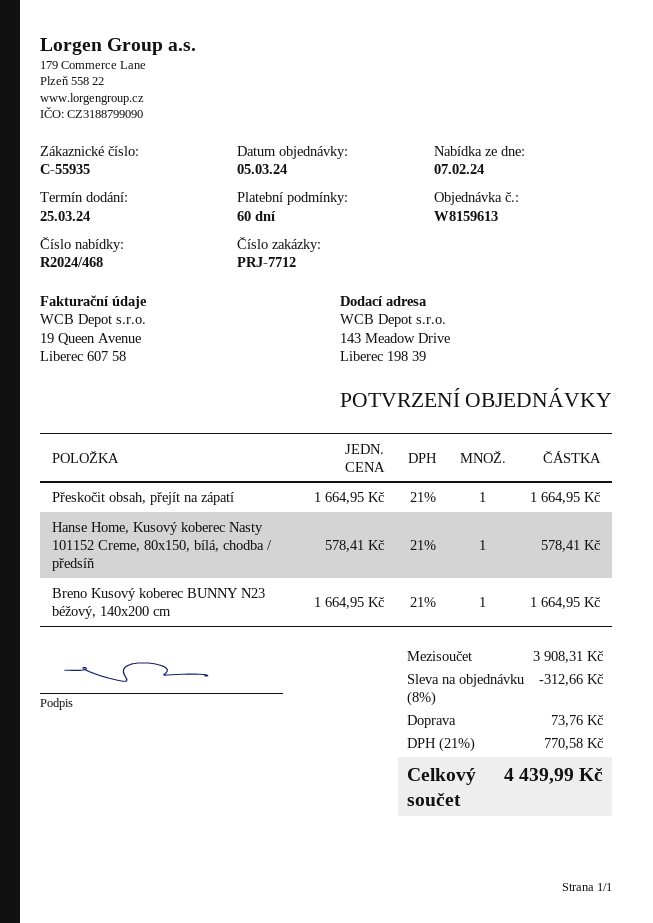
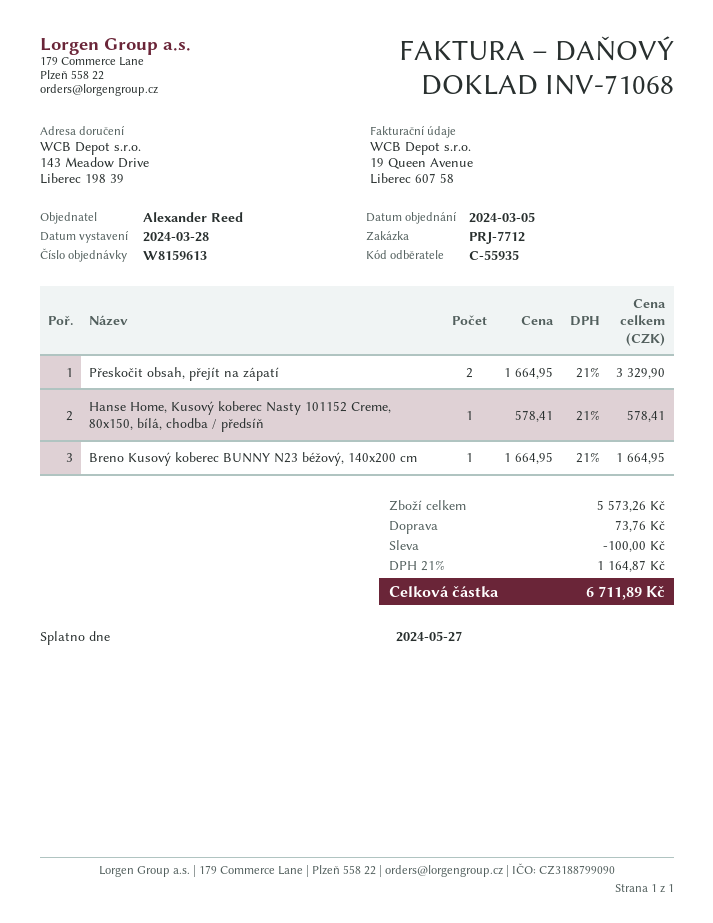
Přeskočit obsah, přejít na zápatí: 1 x 1664.95 = 1664.95 -> 2 x 1664.95 = 3329.90
subtotal: 3908.31 -> 5573.26
discount: 312.66 -> 100.00
tax: 21% = 770.58 -> 21% = 1164.87
total: 4439.99 -> 6711.89

